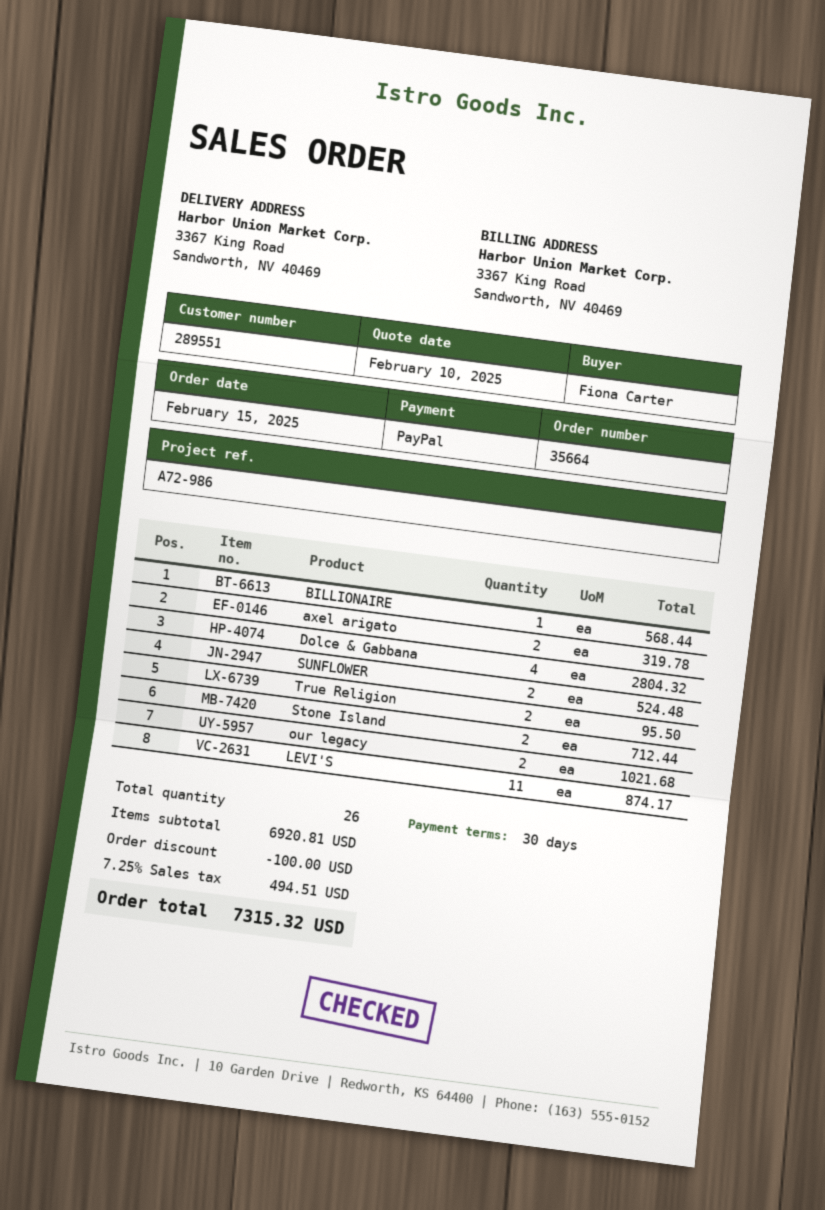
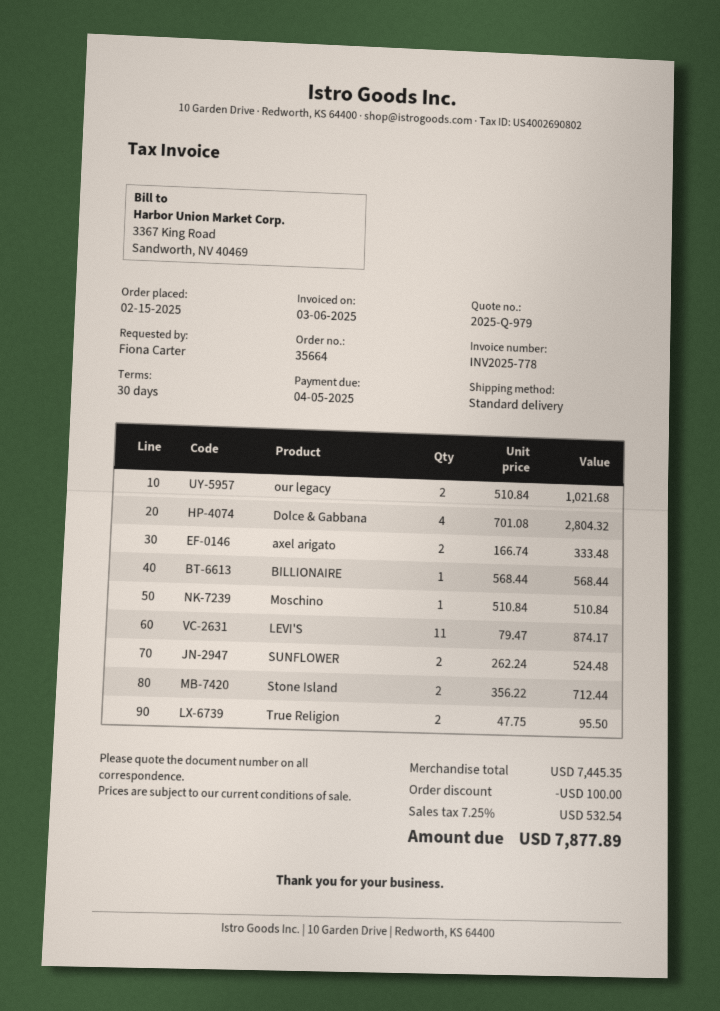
axel arigato: 2 for 319.78 -> 2 for 333.48
Moschino: none -> 1 for 510.84
subtotal: 6920.81 -> 7445.35
tax: 7.25% = 494.51 -> 7.25% = 532.54
total: 7315.32 -> 7877.89

